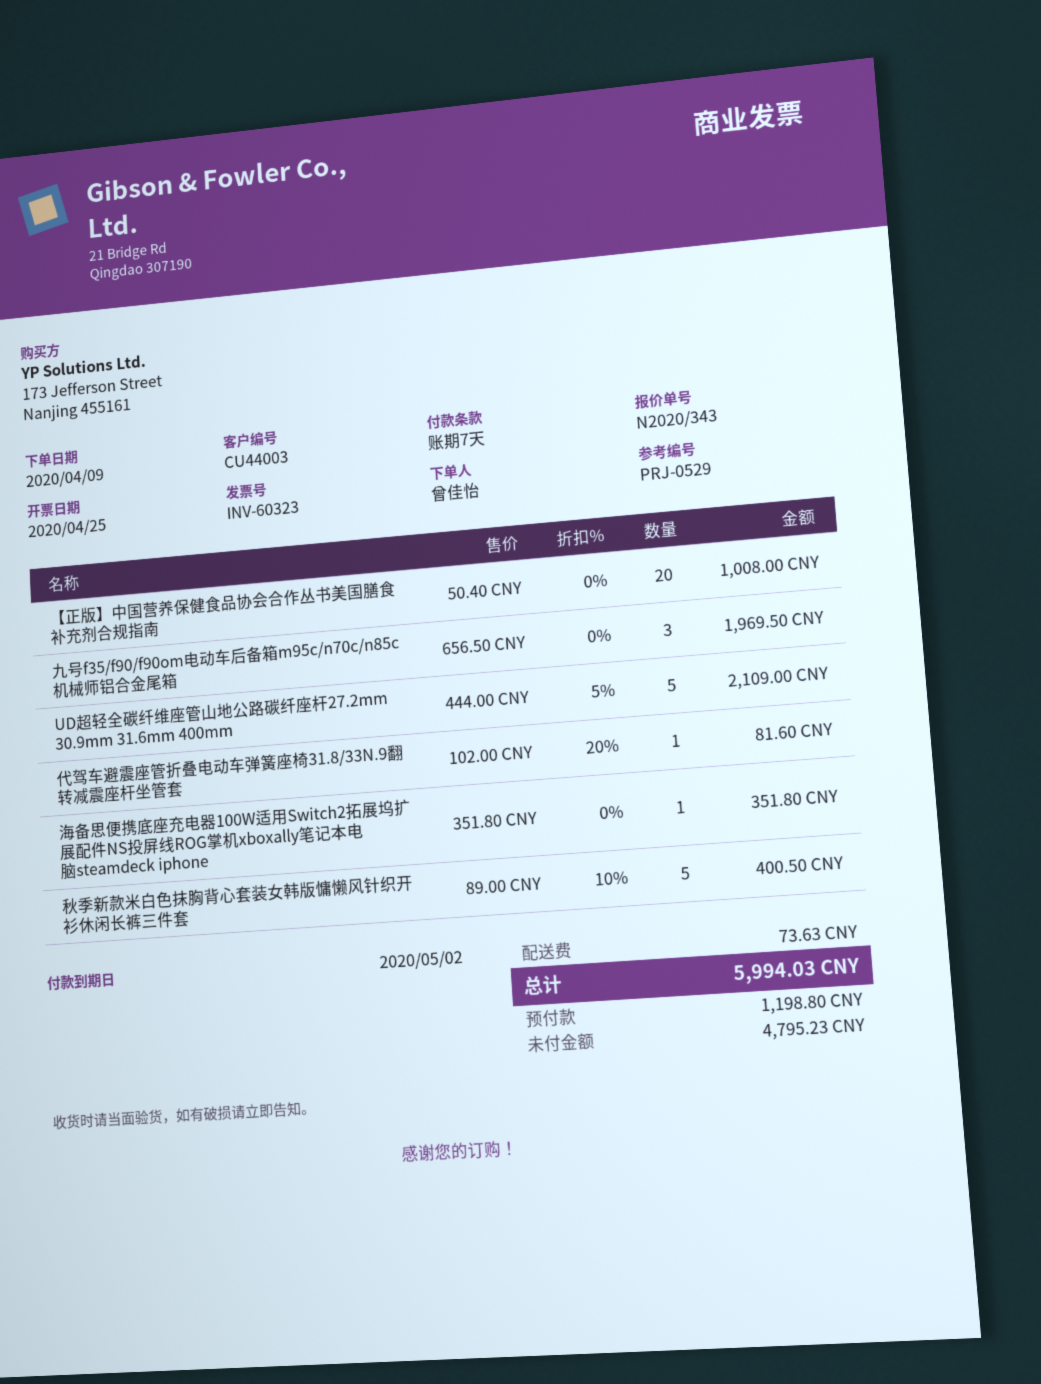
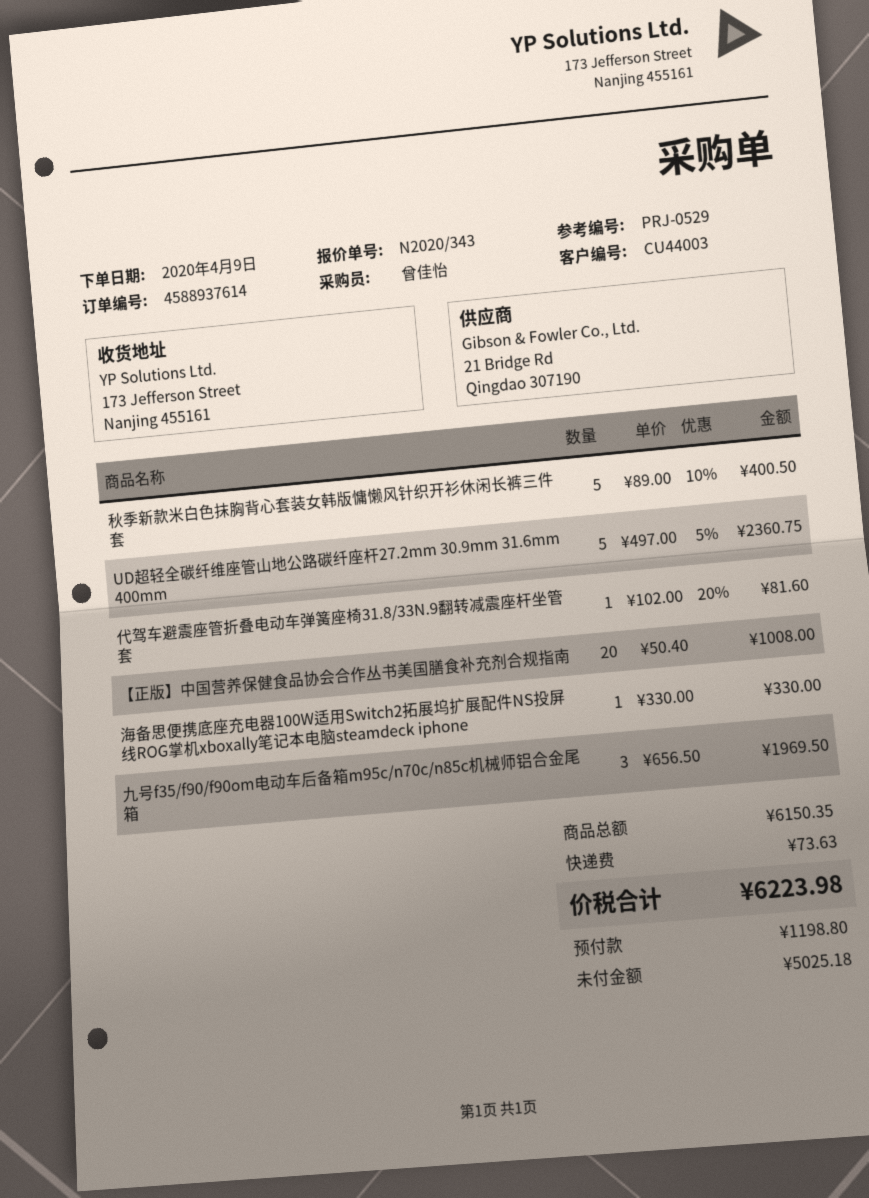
UD超轻全碳纤维座管山地公路碳纤座杆27.2mm 30.9mm 31.6mm 400mm: 5 x 444.00 - 5% = 2109.00 -> 5 x 497.00 - 5% = 2360.75
海备思便携底座充电器100W适用Switch2拓展坞扩展配件NS投屏线ROG掌机xboxally笔记本电脑steamdeck iphone: 1 x 351.80 = 351.80 -> 1 x 330.00 = 330.00
total: 5994.03 -> 6223.98
balance: 4795.23 -> 5025.18

